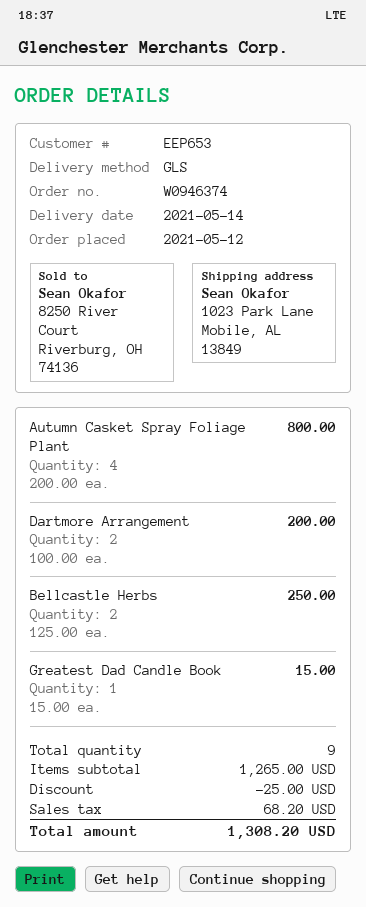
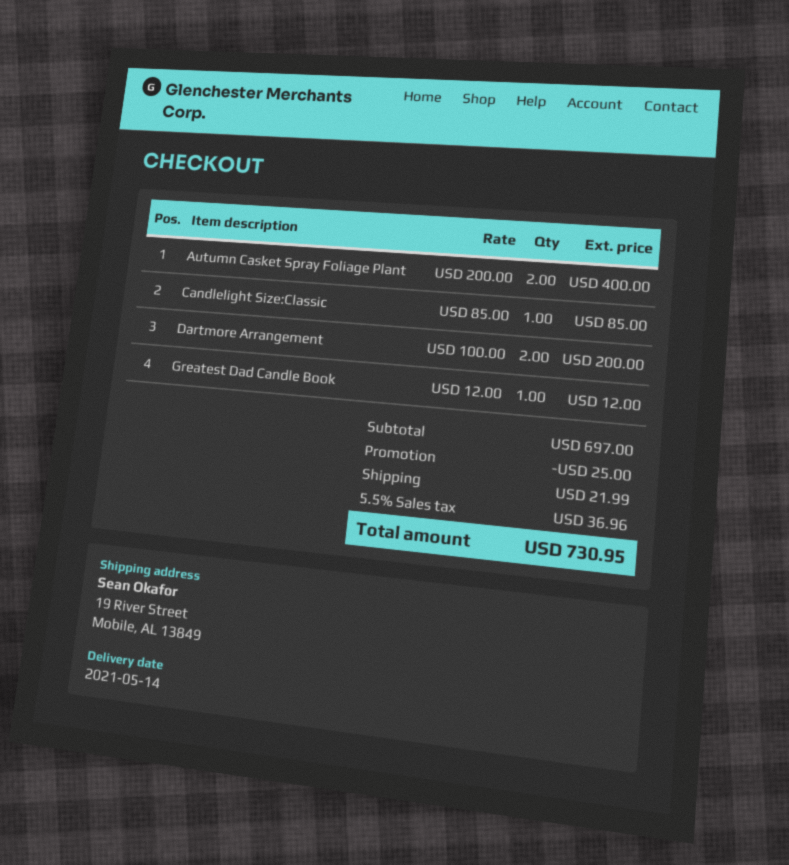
ship to: 1023 Park Lane, Mobile, AL 13849 -> 19 River Street, Mobile, AL 13849
Autumn Casket Spray Foliage Plant: 4 x 200.00 = 800.00 -> 2 x 200.00 = 400.00
Bellcastle Herbs: 2 x 125.00 = 250.00 -> none
Greatest Dad Candle Book: 1 x 15.00 = 15.00 -> 1 x 12.00 = 12.00
Candlelight Size:Classic: none -> 1 x 85.00 = 85.00
subtotal: 1265.00 -> 697.00
shipping: none -> 21.99
tax: 68.20 -> 36.96
total: 1308.20 -> 730.95

